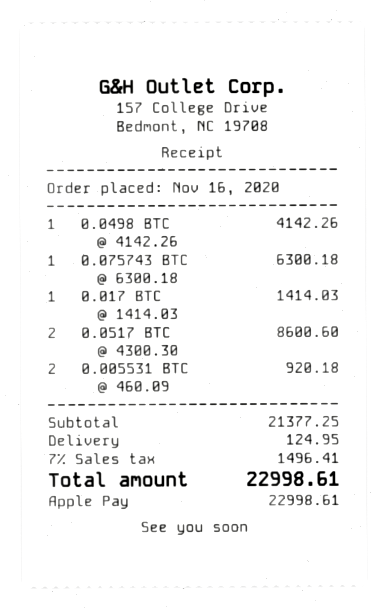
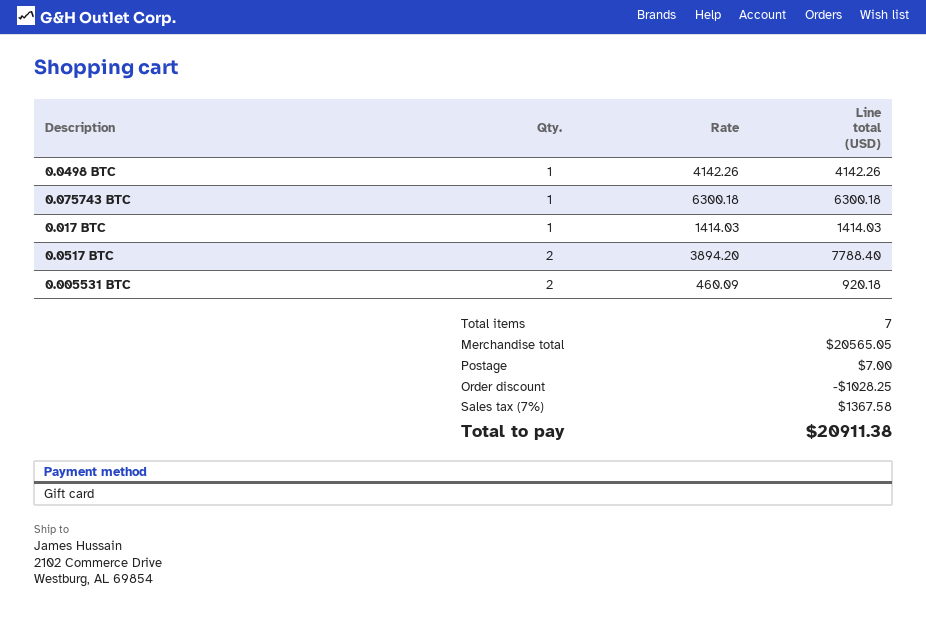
payment method: Apple Pay -> gift card
0.0517 BTC: 2 x 4300.30 = 8600.60 -> 2 x 3894.20 = 7788.40
subtotal: 21377.25 -> 20565.05
discount: none -> 1028.25
shipping: 124.95 -> 7.00
tax: 7% = 1496.41 -> 7% = 1367.58
total: 22998.61 -> 20911.38

